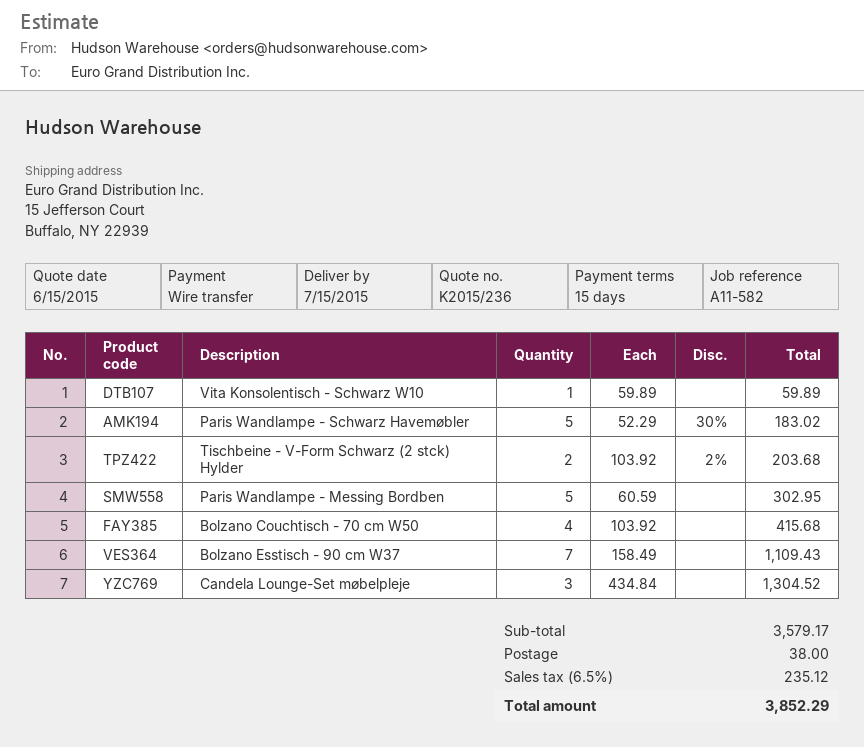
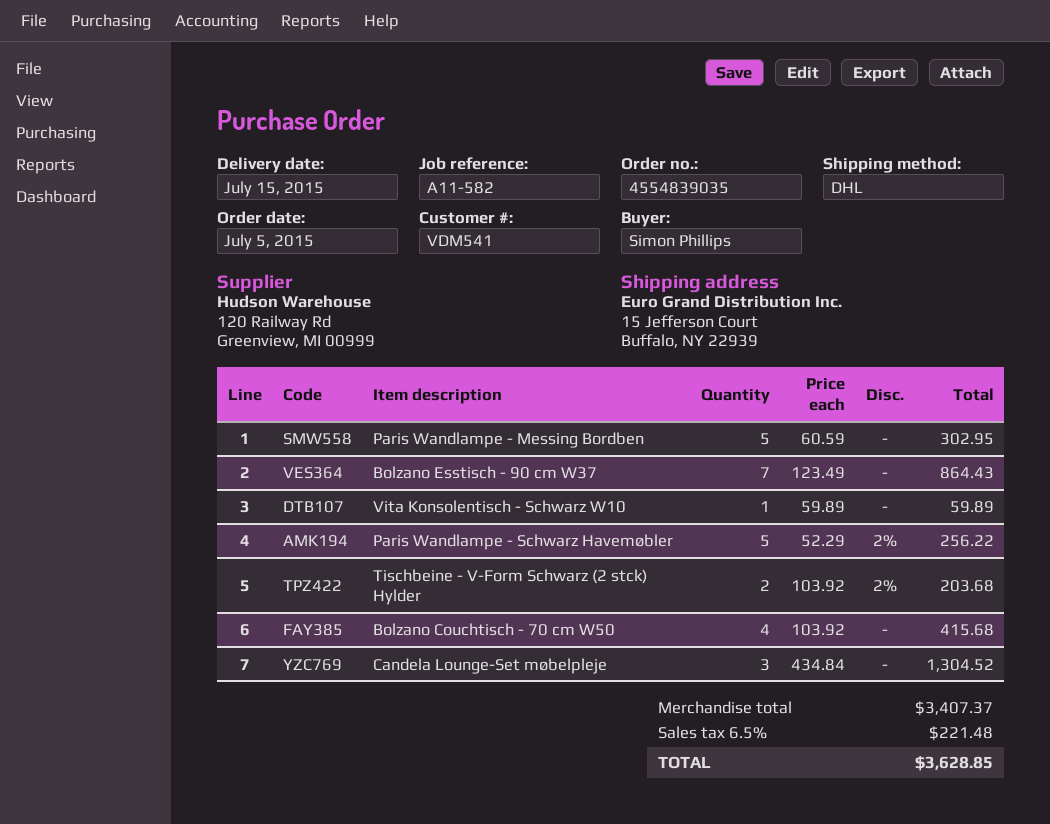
Paris Wandlampe - Schwarz Havemøbler: 5 x 52.29 - 30% = 183.02 -> 5 x 52.29 - 2% = 256.22
Bolzano Esstisch - 90 cm W37: 7 x 158.49 = 1109.43 -> 7 x 123.49 = 864.43
subtotal: 3579.17 -> 3407.37
shipping: 38.00 -> none
tax: 6.5% = 235.12 -> 6.5% = 221.48
total: 3852.29 -> 3628.85

